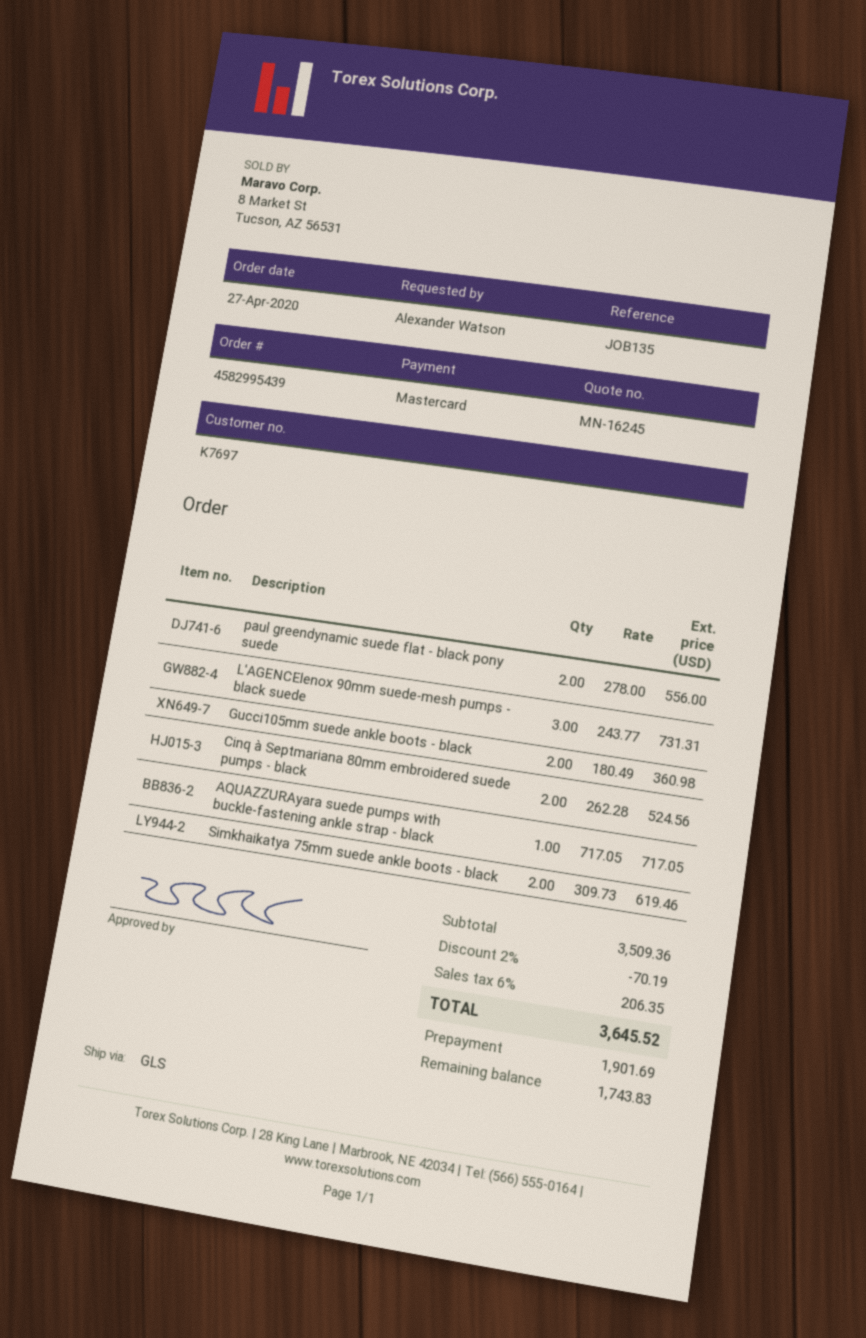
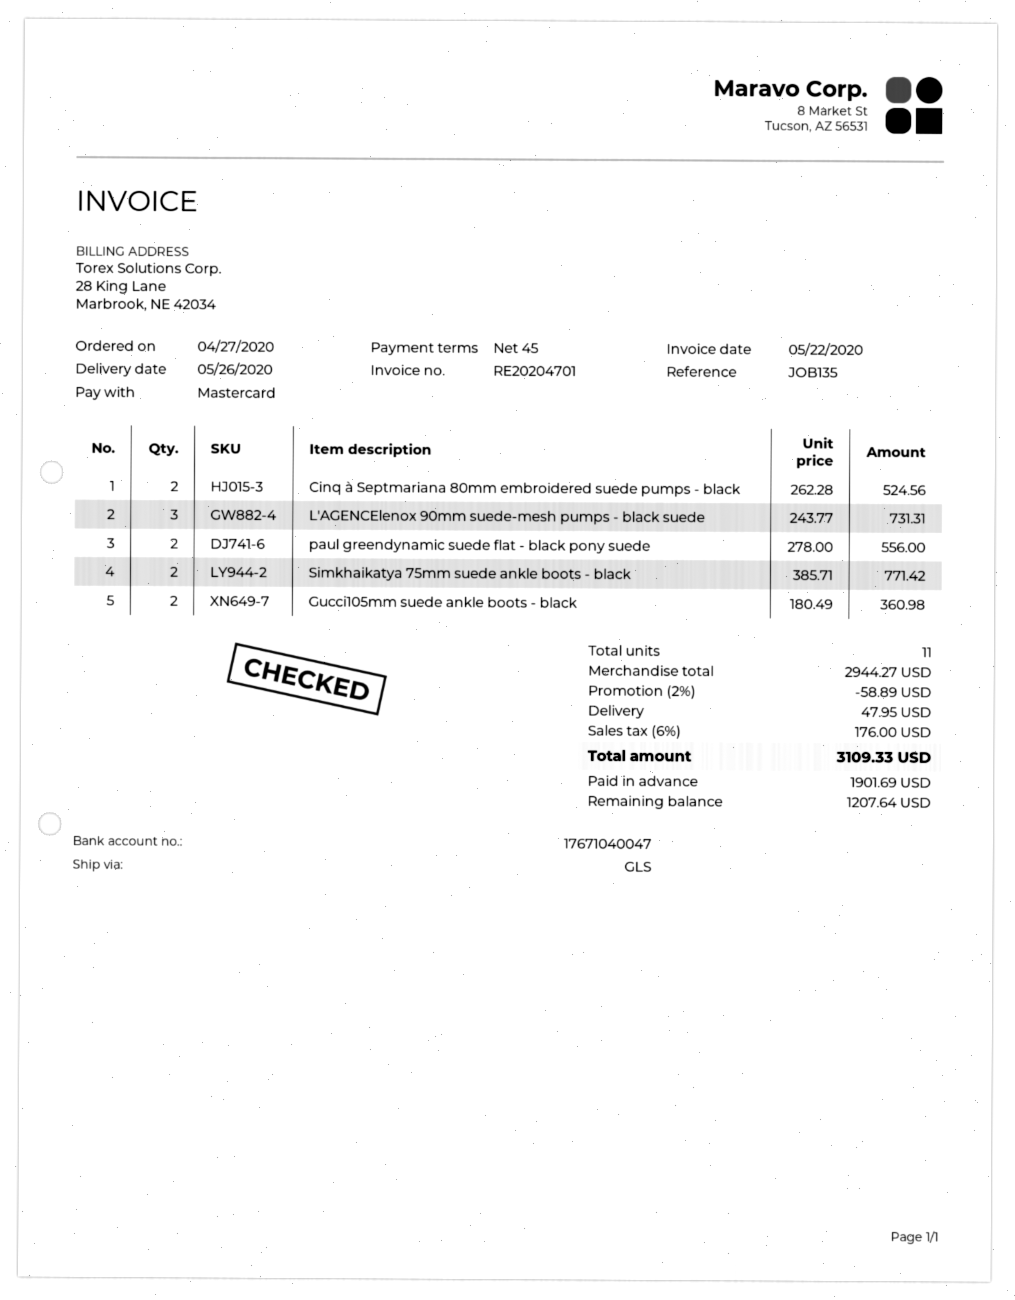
AQUAZZURAyara suede pumps with buckle-fastening ankle strap - black: 1 x 717.05 = 717.05 -> none
Simkhaikatya 75mm suede ankle boots - black: 2 x 309.73 = 619.46 -> 2 x 385.71 = 771.42
subtotal: 3509.36 -> 2944.27
discount: 2% = 70.19 -> 2% = 58.89
shipping: none -> 47.95
tax: 6% = 206.35 -> 6% = 176.00
total: 3645.52 -> 3109.33
balance: 1743.83 -> 1207.64

